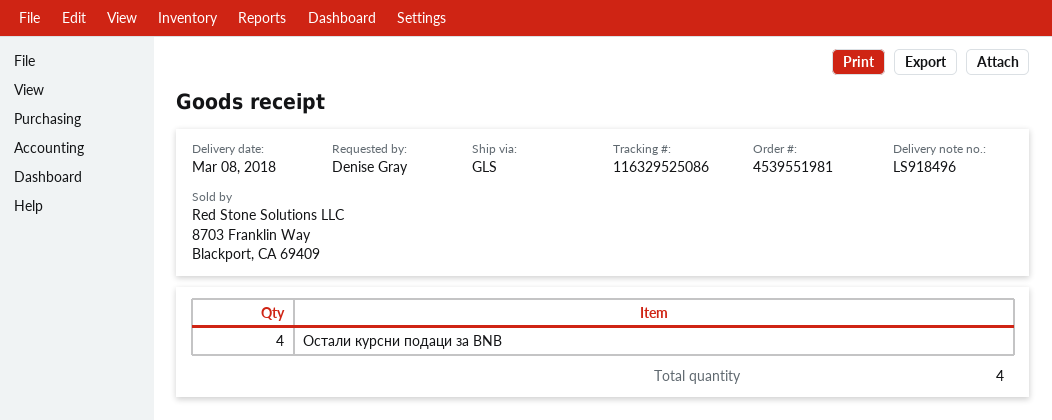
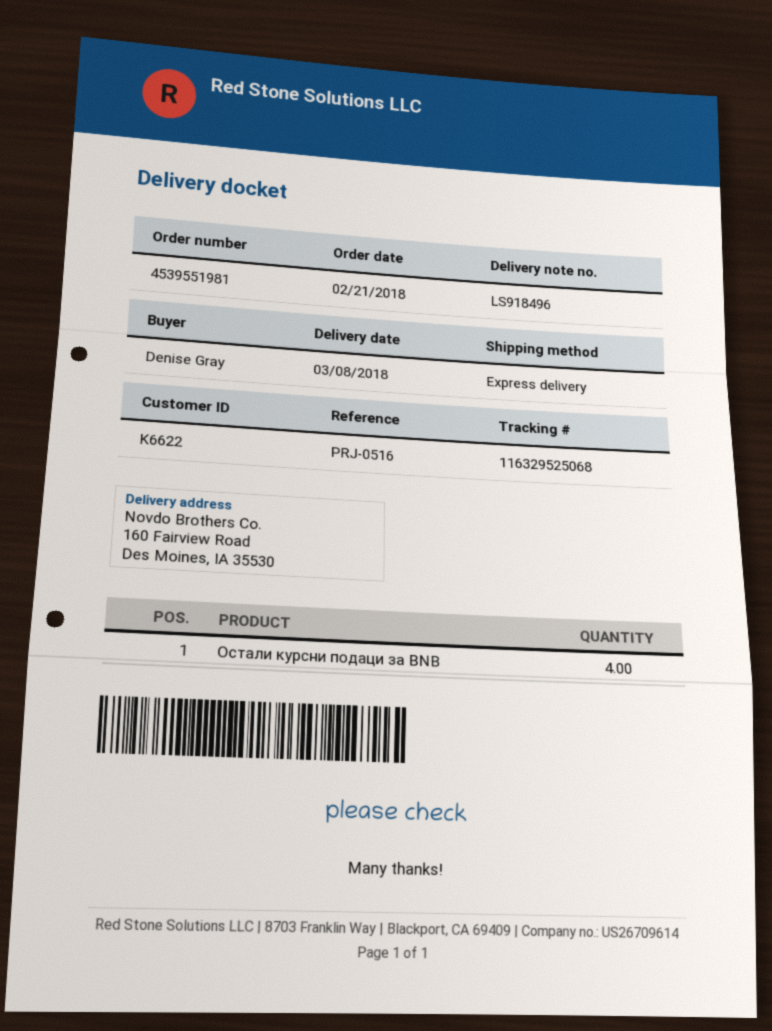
shipping method: GLS -> express
tracking number: 116329525086 -> 116329525068

